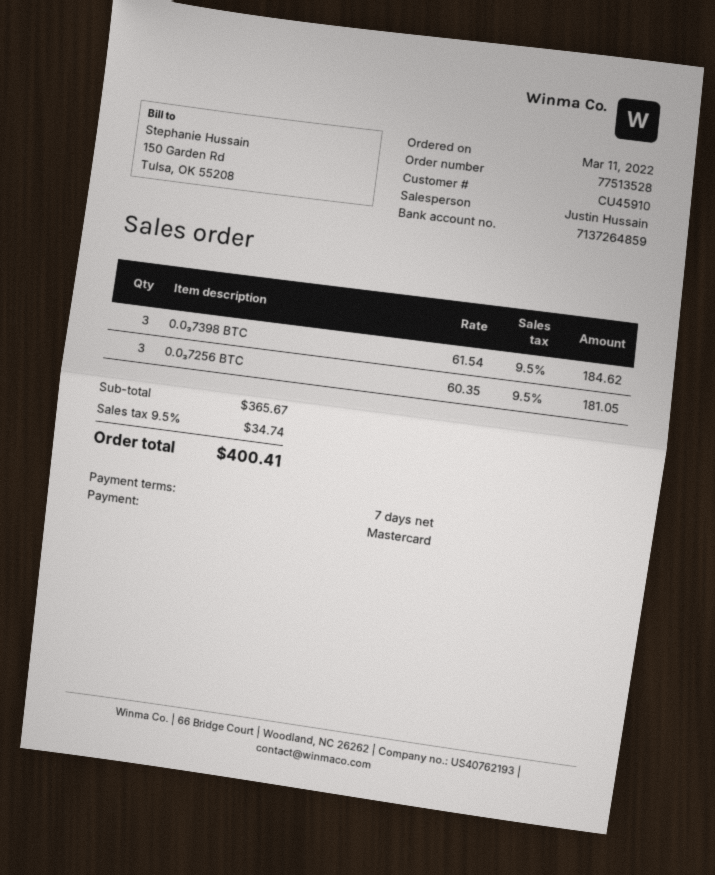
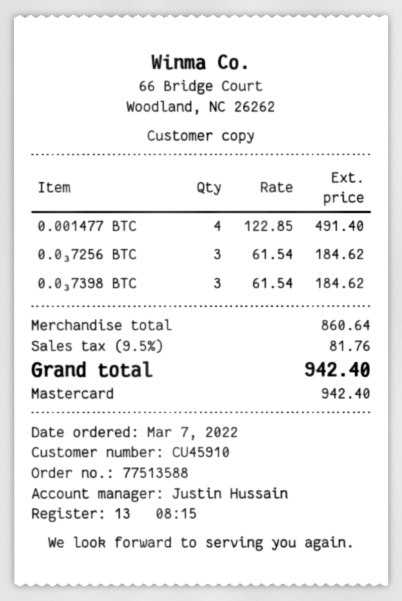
order number: 77513528 -> 77513588
order date: 2022-03-11 -> 2022-03-07
0.0₃7256 BTC: 3 x 60.35 = 181.05 -> 3 x 61.54 = 184.62
0.001477 BTC: none -> 4 x 122.85 = 491.40
subtotal: 365.67 -> 860.64
tax: 9.5% = 34.74 -> 9.5% = 81.76
total: 400.41 -> 942.40

